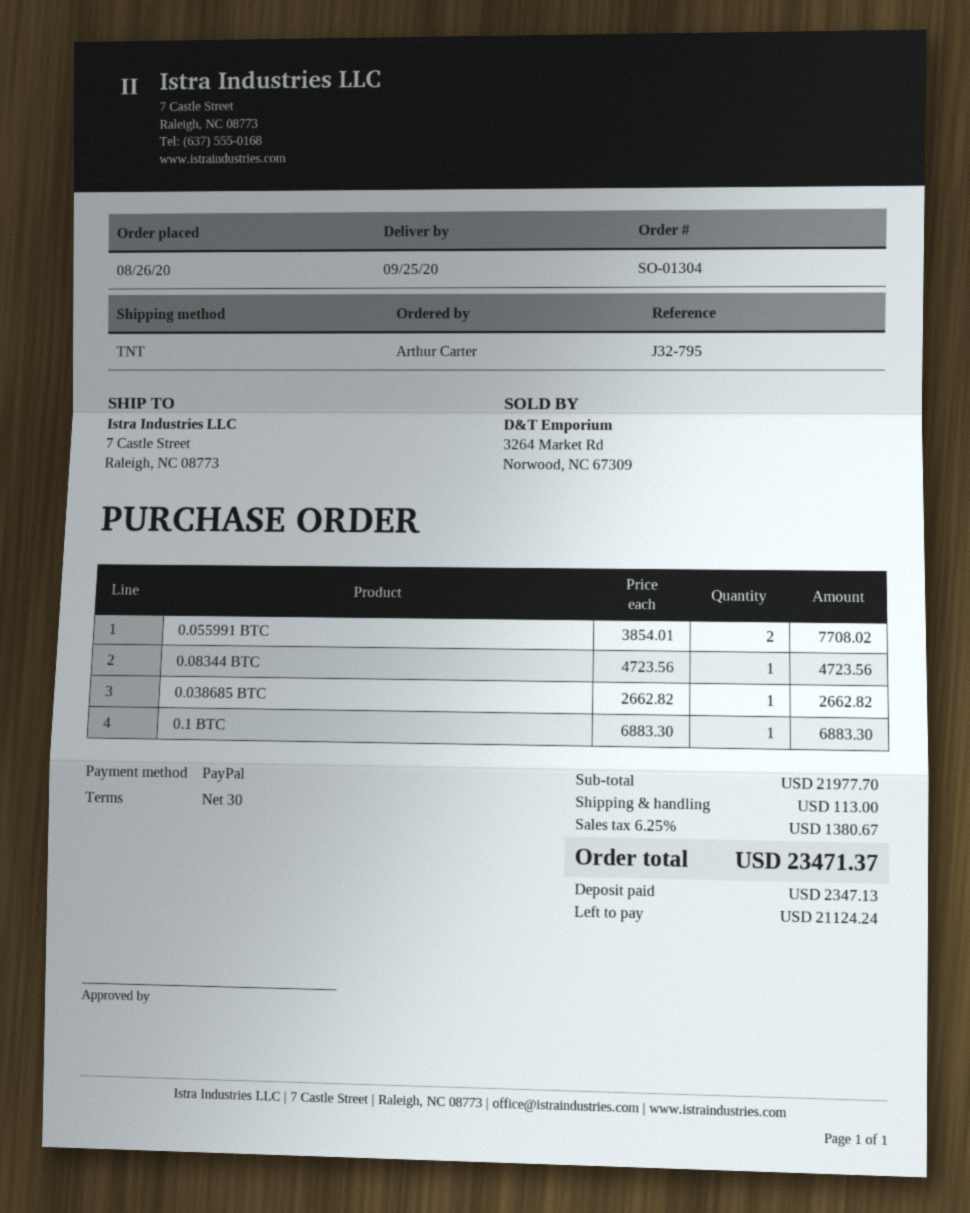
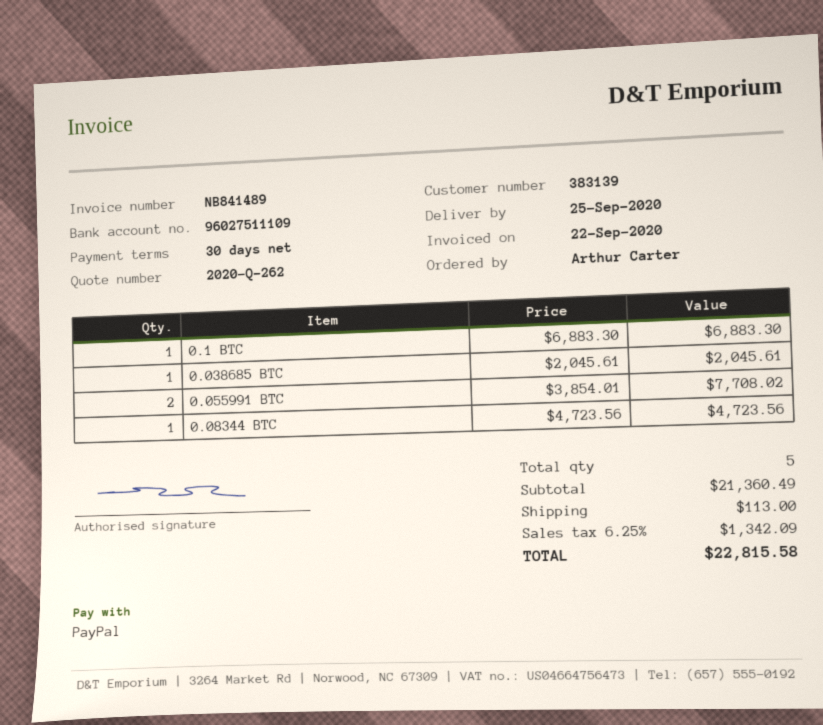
0.038685 BTC: 1 x 2662.82 = 2662.82 -> 1 x 2045.61 = 2045.61
subtotal: 21977.70 -> 21360.49
tax: 6.25% = 1380.67 -> 6.25% = 1342.09
total: 23471.37 -> 22815.58

